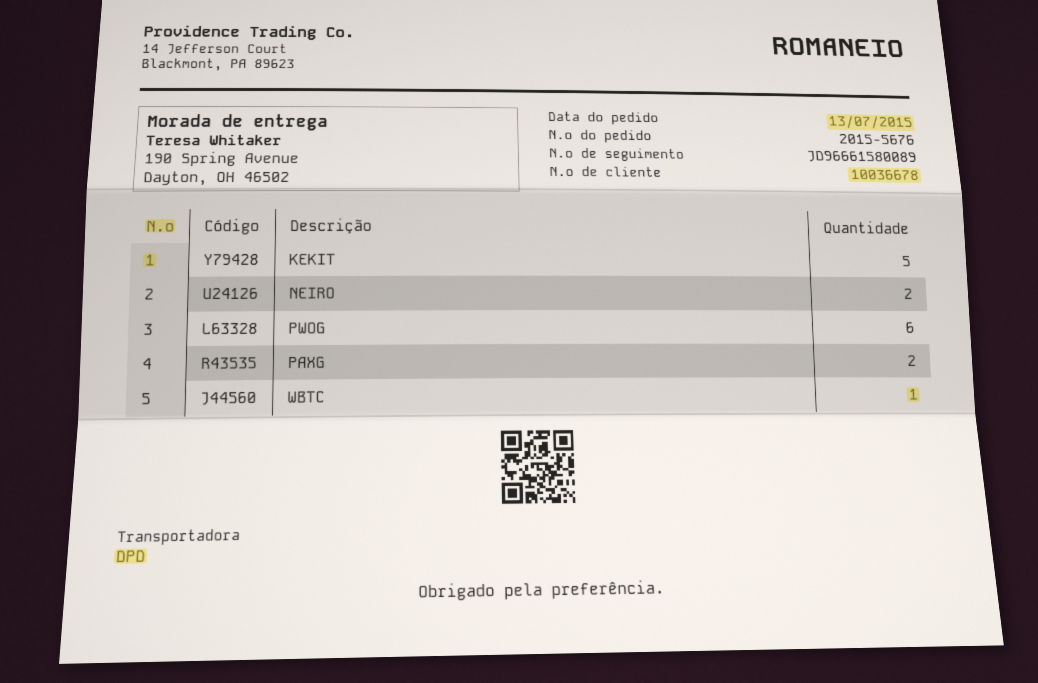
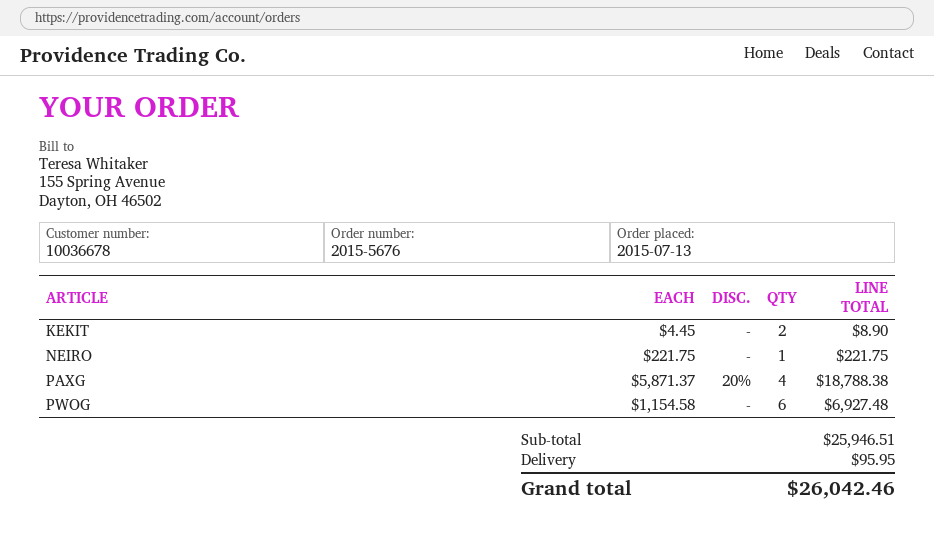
KEKIT: 5 -> 2
NEIRO: 2 -> 1
PAXG: 2 -> 4
WBTC: 1 -> none

